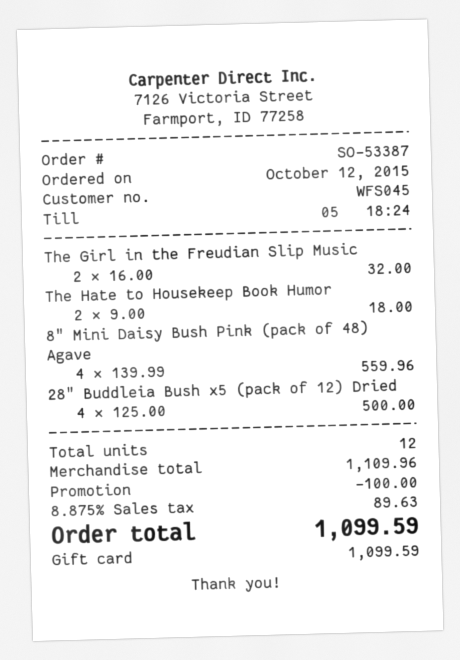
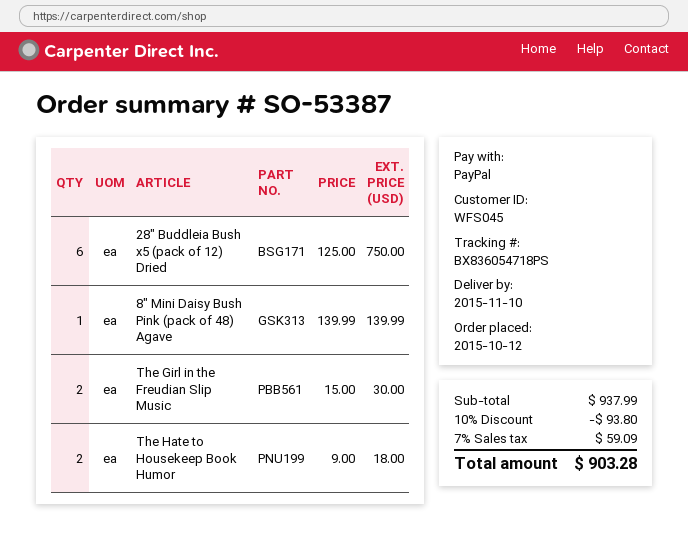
payment method: gift card -> PayPal
The Girl in the Freudian Slip Music: 2 x 16.00 = 32.00 -> 2 x 15.00 = 30.00
8" Mini Daisy Bush Pink (pack of 48) Agave: 4 x 139.99 = 559.96 -> 1 x 139.99 = 139.99
28" Buddleia Bush x5 (pack of 12) Dried: 4 x 125.00 = 500.00 -> 6 x 125.00 = 750.00
subtotal: 1109.96 -> 937.99
discount: 100.00 -> 93.80
tax: 8.875% = 89.63 -> 7% = 59.09
total: 1099.59 -> 903.28

